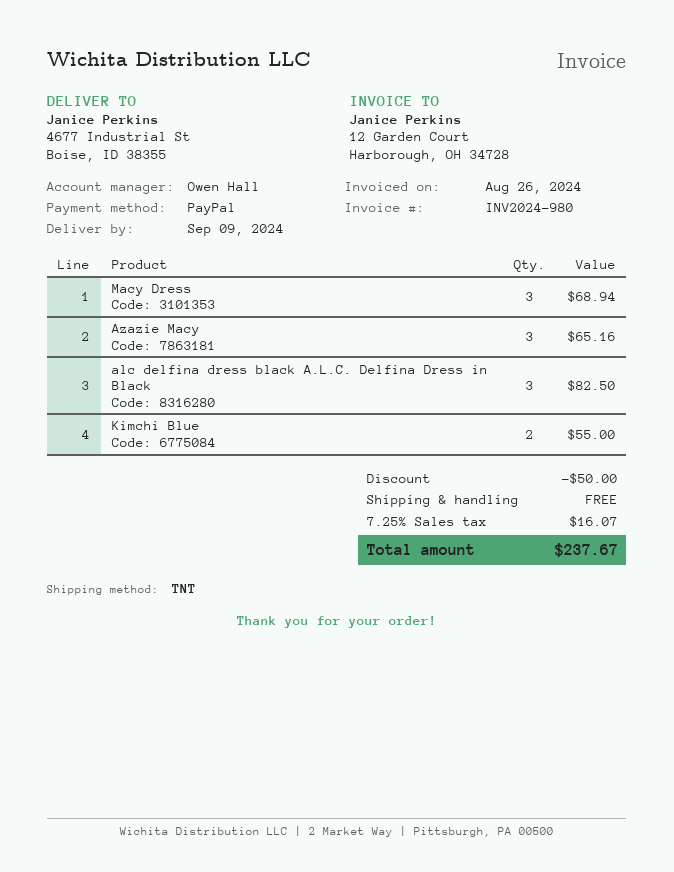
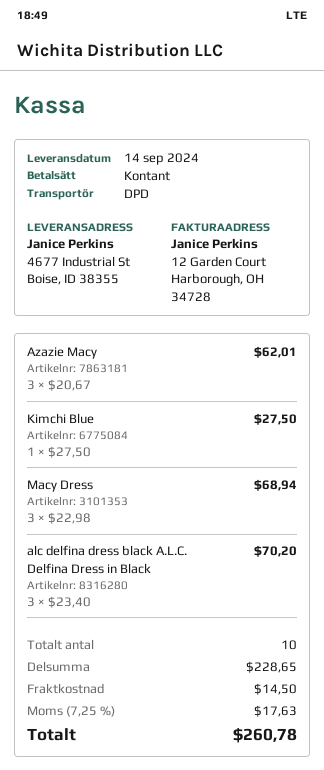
delivery date: 2024-09-09 -> 2024-09-14
payment method: PayPal -> cash
shipping method: TNT -> DPD
Azazie Macy: 3 for 65.16 -> 3 for 62.01
alc delfina dress black A.L.C. Delfina Dress in Black: 3 for 82.50 -> 3 for 70.20
Kimchi Blue: 2 for 55.00 -> 1 for 27.50
discount: 50.00 -> none
shipping: 0.00 -> 14.50
tax: 7.25% = 16.07 -> 7.25% = 17.63
total: 237.67 -> 260.78

